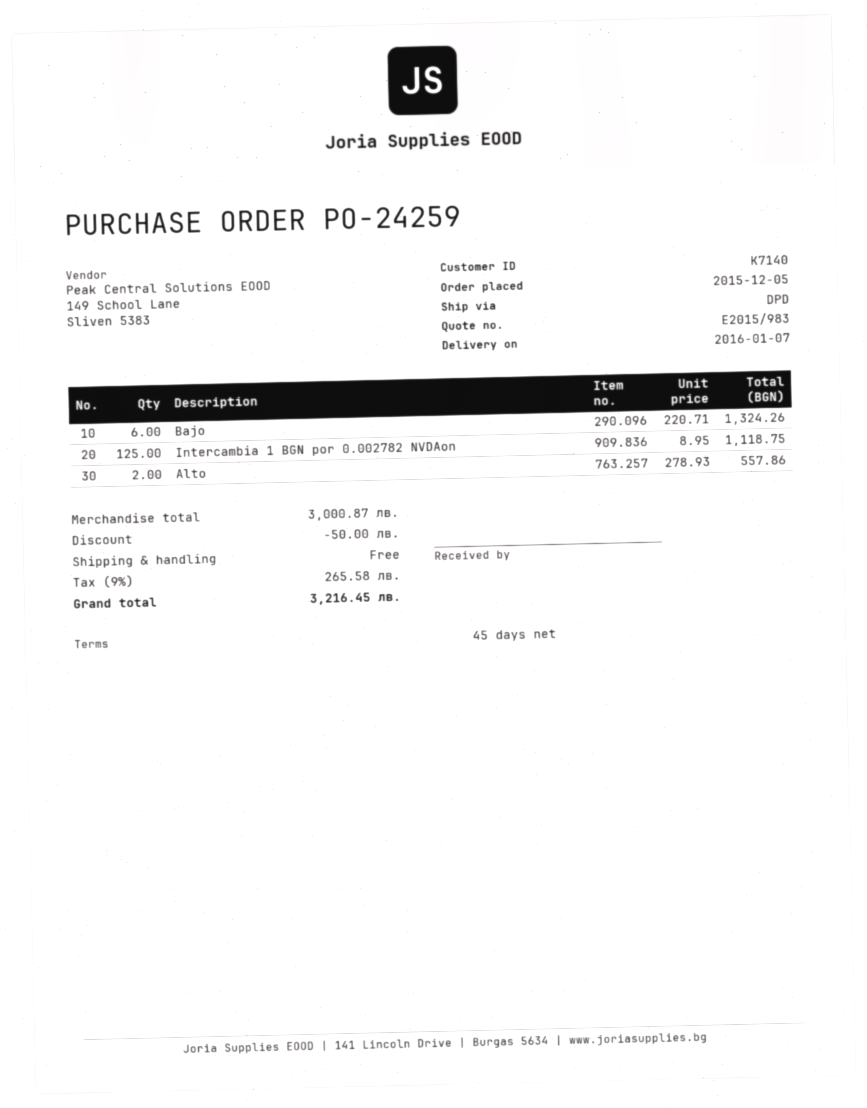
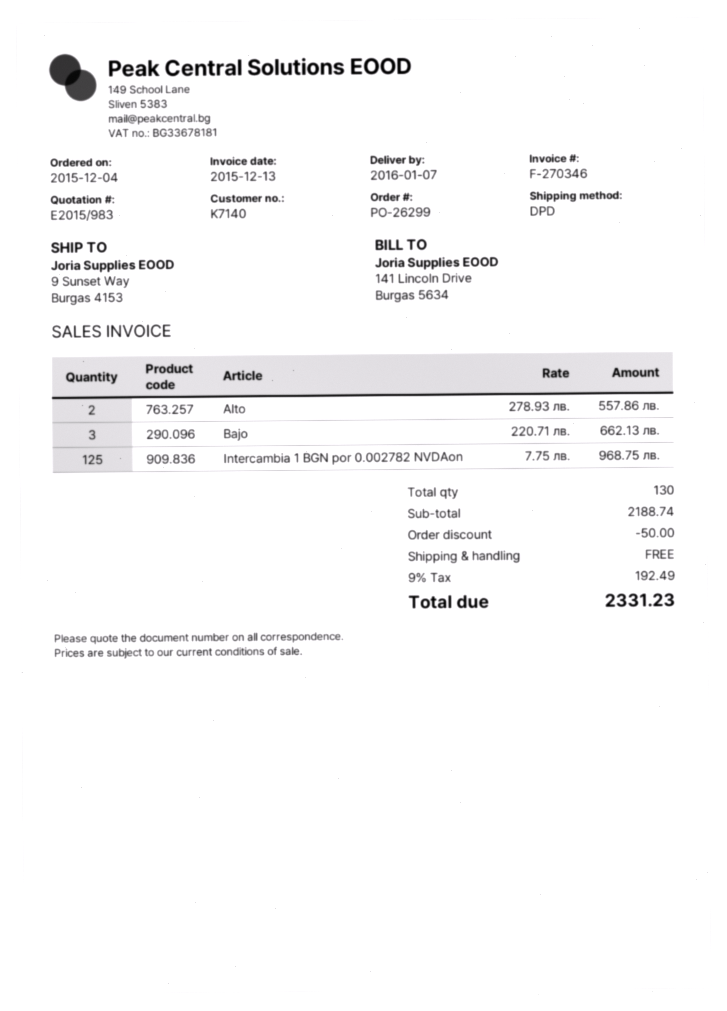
order number: PO-24259 -> PO-26299
order date: 2015-12-05 -> 2015-12-04
Bajo: 6 x 220.71 = 1324.26 -> 3 x 220.71 = 662.13
Intercambia 1 BGN por 0.002782 NVDAon: 125 x 8.95 = 1118.75 -> 125 x 7.75 = 968.75
subtotal: 3000.87 -> 2188.74
tax: 9% = 265.58 -> 9% = 192.49
total: 3216.45 -> 2331.23

